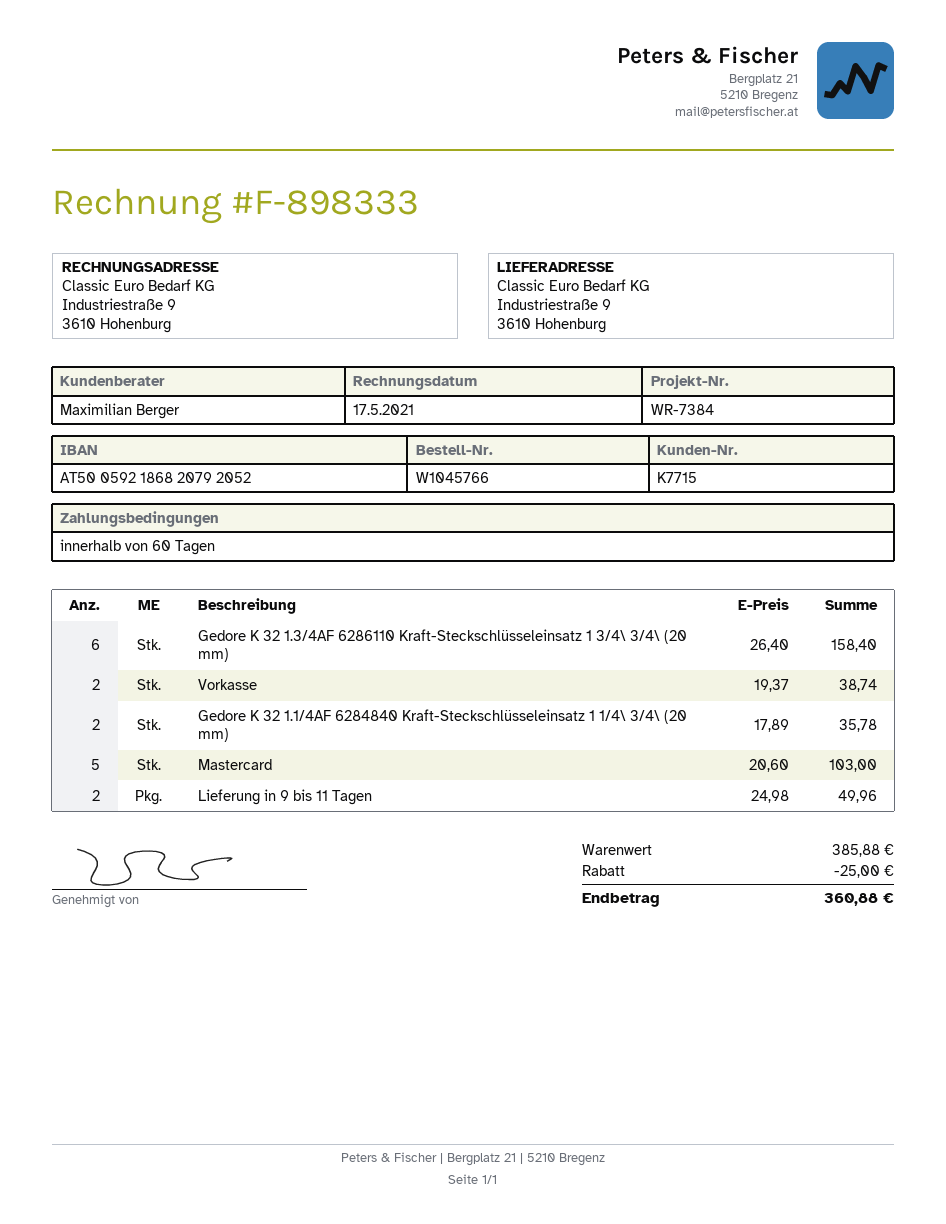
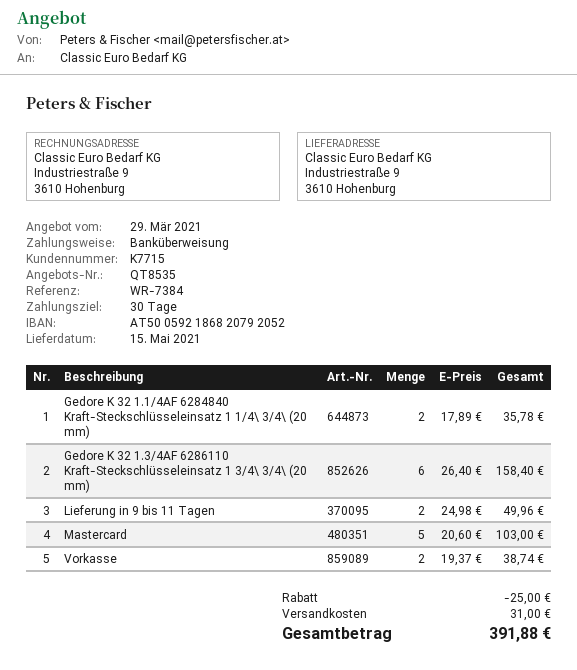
payment terms: 60 days -> 30 days
shipping: none -> 31.00
total: 360.88 -> 391.88

